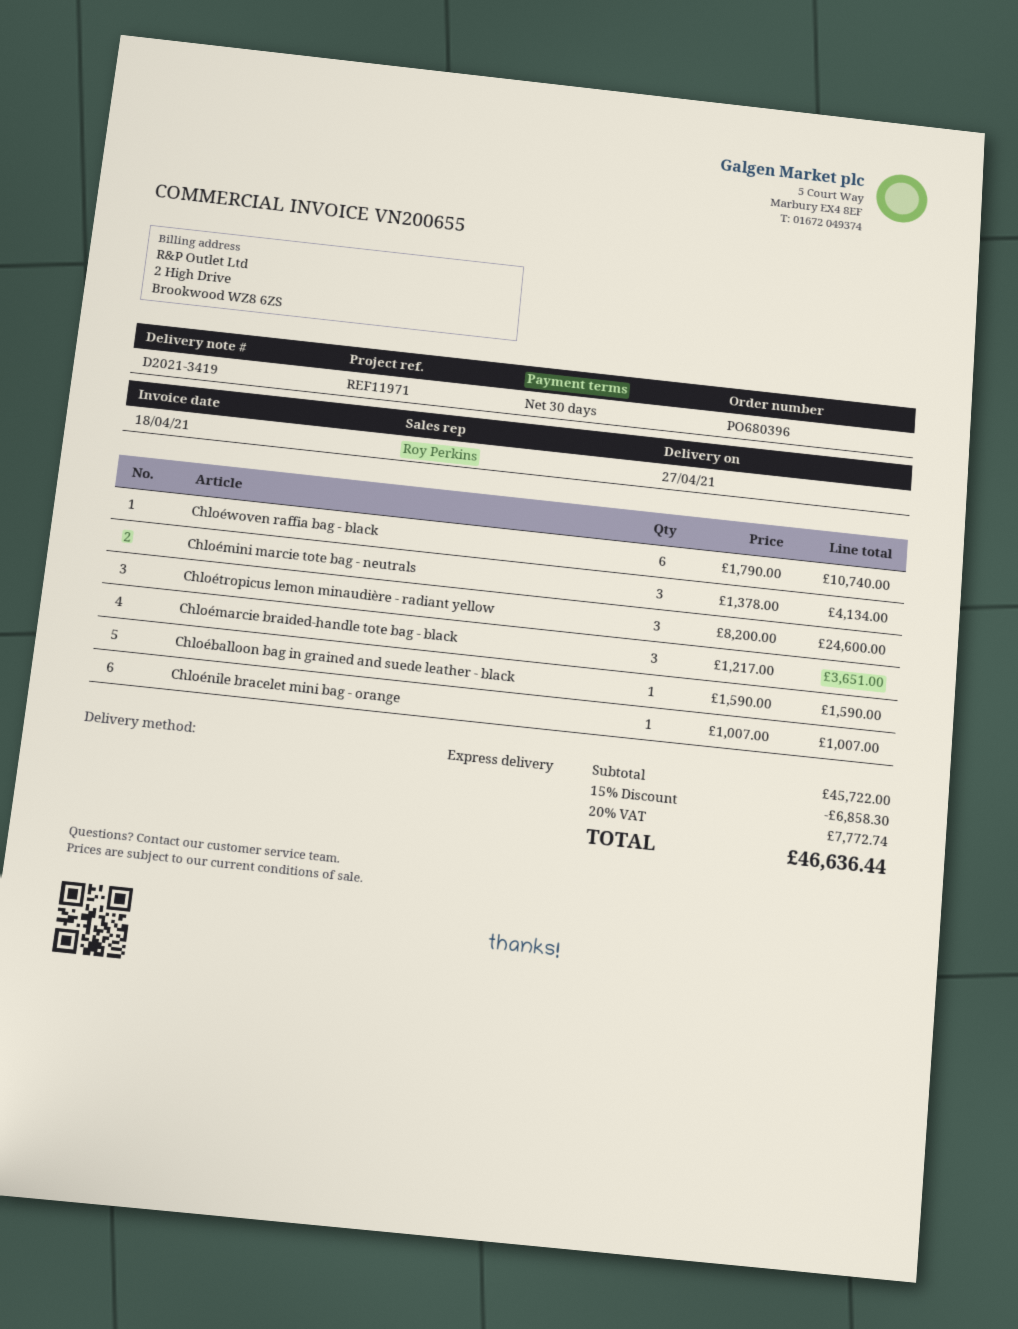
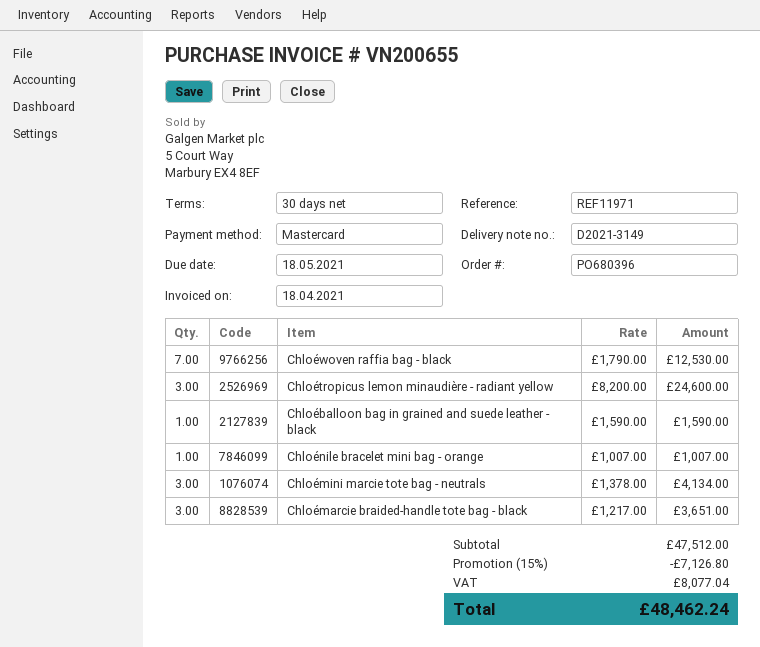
delivery note number: D2021-3419 -> D2021-3149
Chloéwoven raffia bag - black: 6 x 1790.00 = 10740.00 -> 7 x 1790.00 = 12530.00
subtotal: 45722.00 -> 47512.00
discount: 15% = 6858.30 -> 15% = 7126.80
tax: 7772.74 -> 8077.04
total: 46636.44 -> 48462.24

